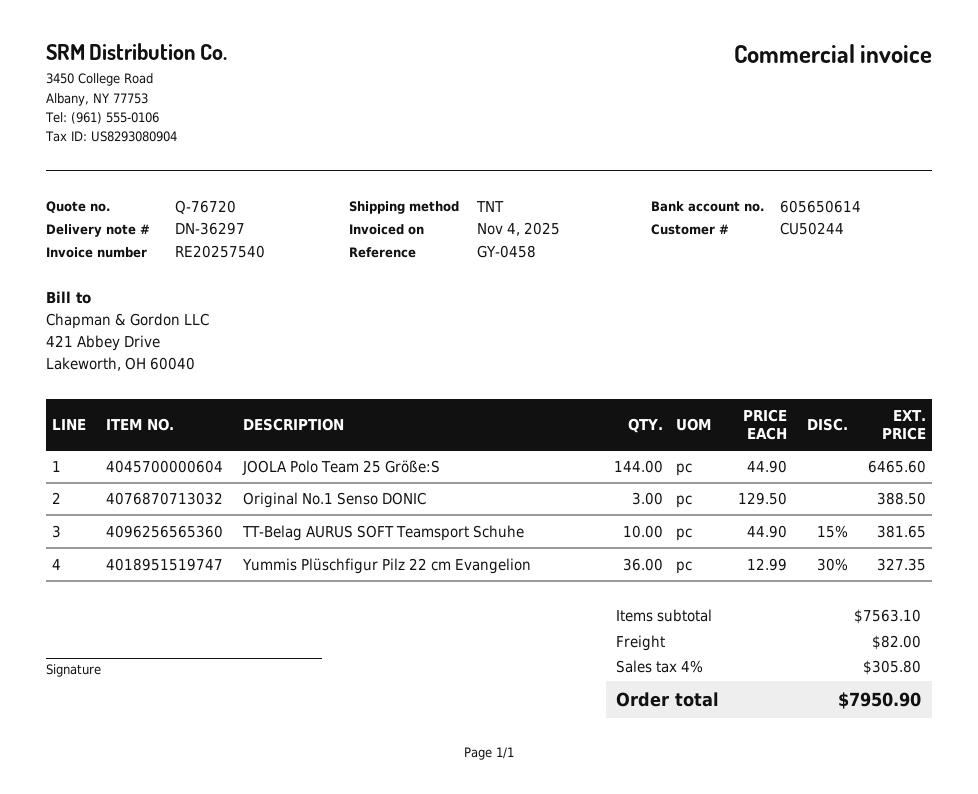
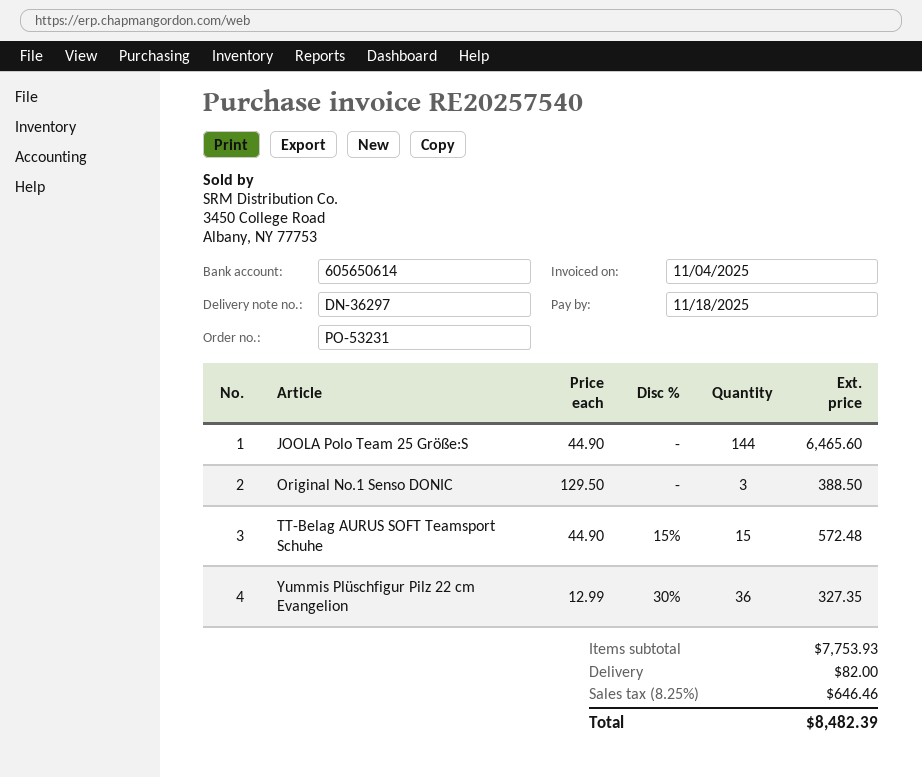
TT-Belag AURUS SOFT Teamsport Schuhe: 10 x 44.90 - 15% = 381.65 -> 15 x 44.90 - 15% = 572.48
subtotal: 7563.10 -> 7753.93
tax: 4% = 305.80 -> 8.25% = 646.46
total: 7950.90 -> 8482.39

